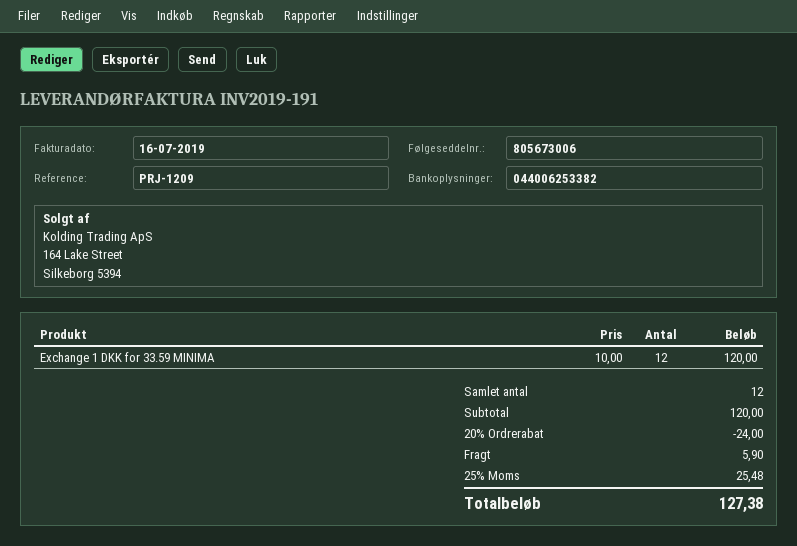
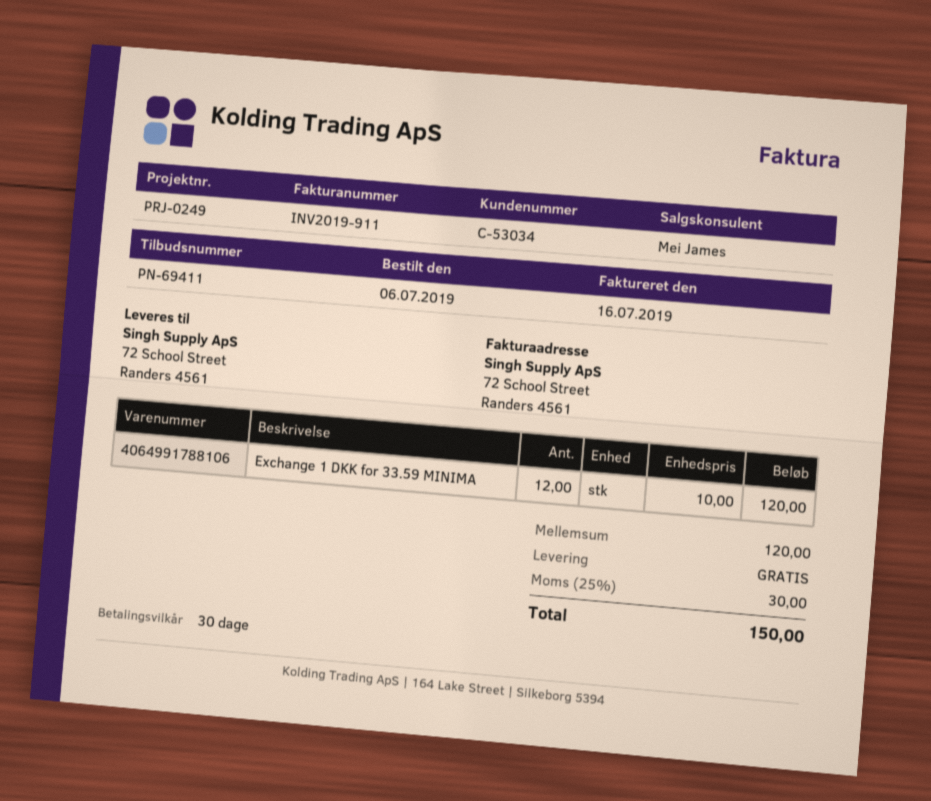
invoice number: INV2019-191 -> INV2019-911
reference: PRJ-1209 -> PRJ-0249
discount: 20% = 24.00 -> none
shipping: 5.90 -> 0.00
tax: 25% = 25.48 -> 25% = 30.00
total: 127.38 -> 150.00

